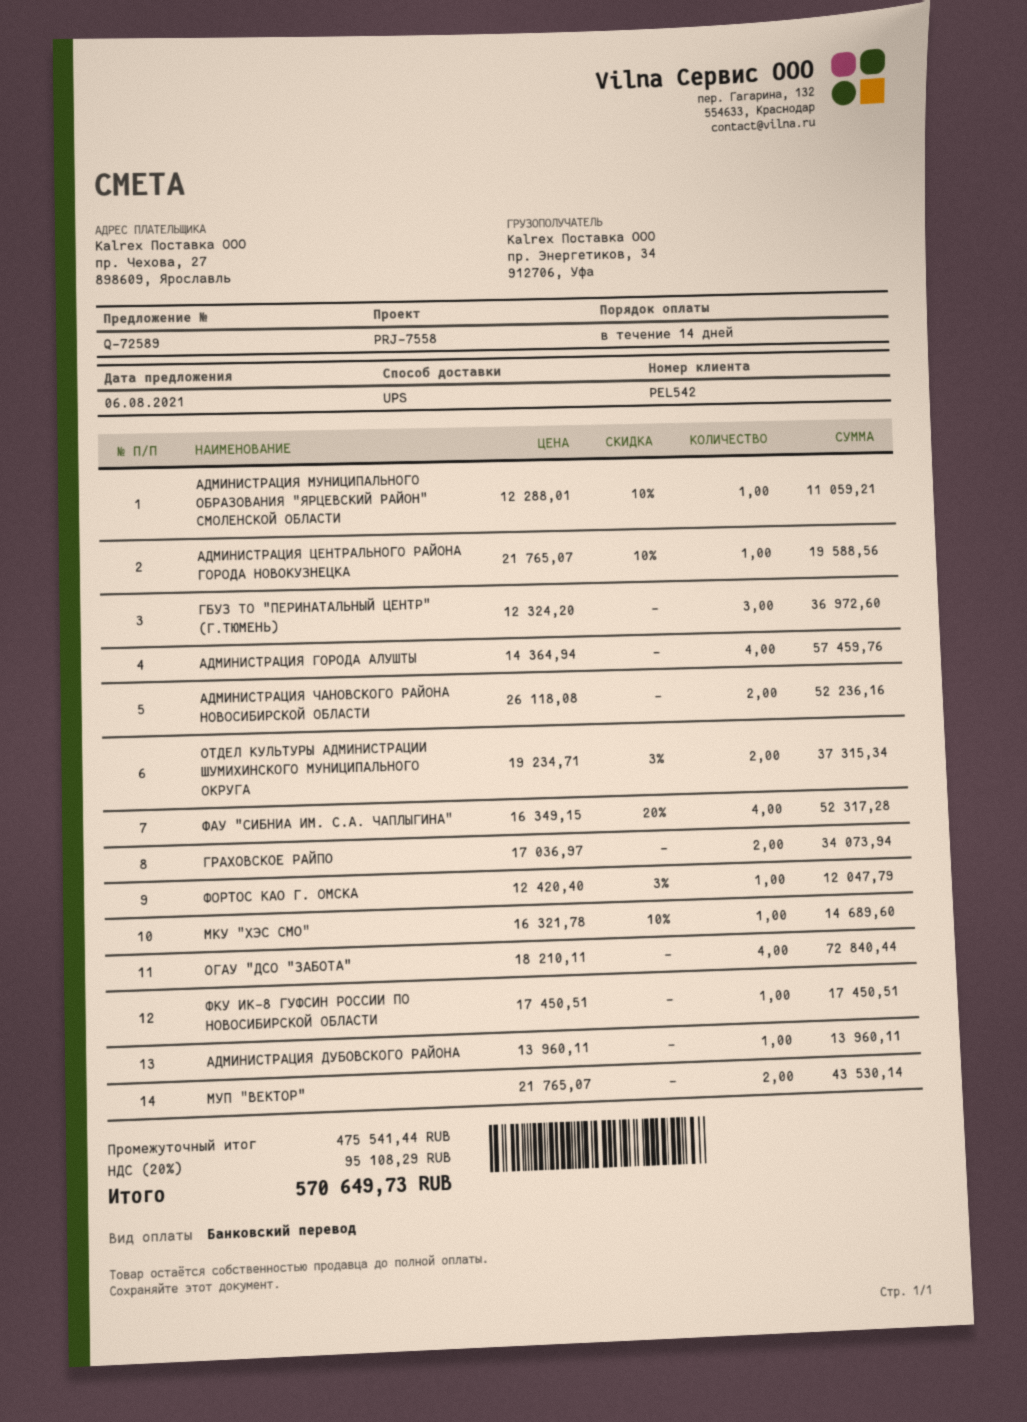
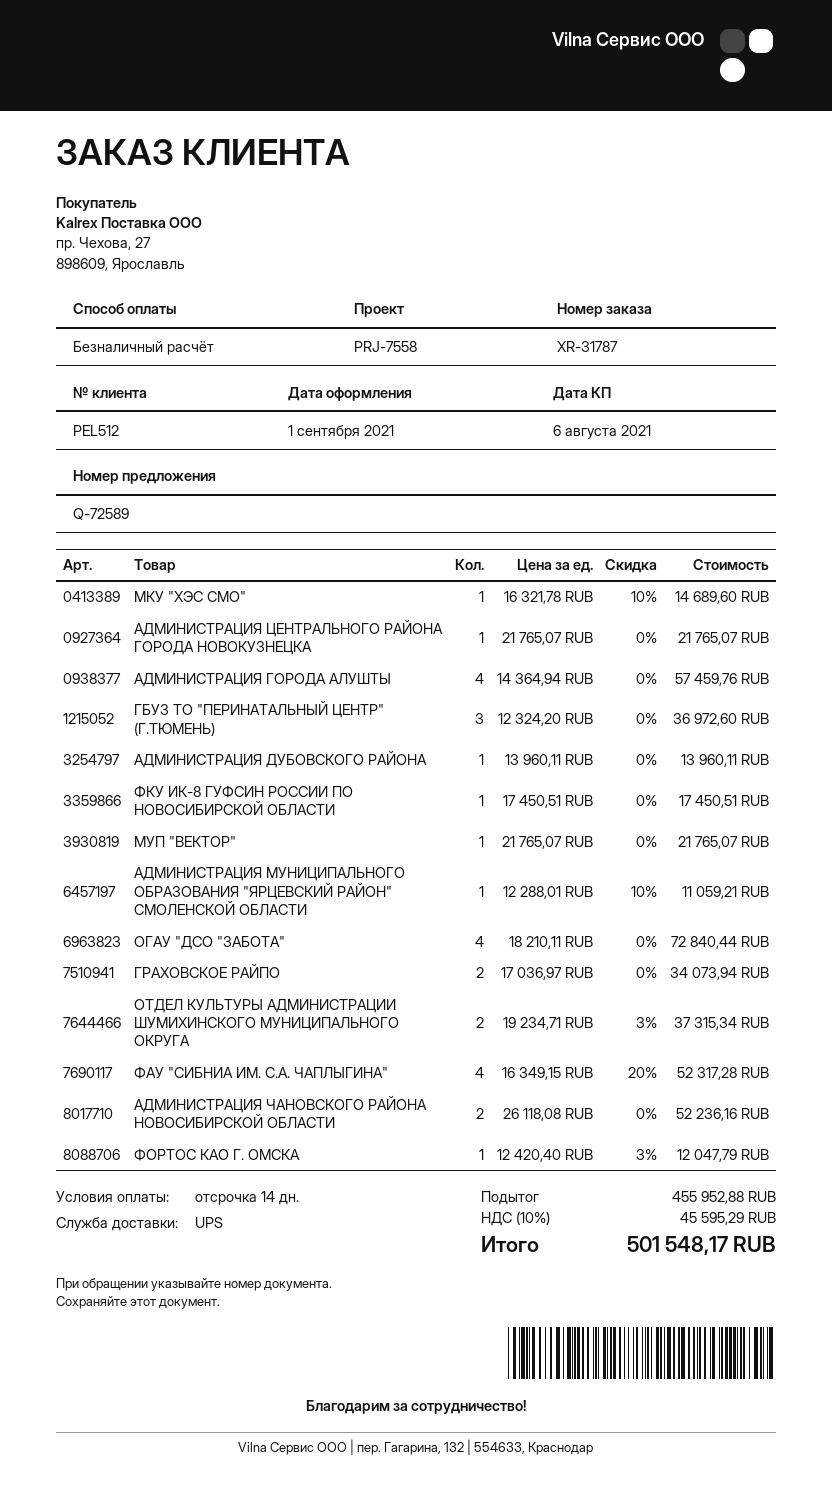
customer number: PEL542 -> PEL512
АДМИНИСТРАЦИЯ ЦЕНТРАЛЬНОГО РАЙОНА ГОРОДА НОВОКУЗНЕЦКА: 1 x 21765.07 - 10% = 19588.56 -> 1 x 21765.07 = 21765.07
МУП "ВЕКТОР": 2 x 21765.07 = 43530.14 -> 1 x 21765.07 = 21765.07
subtotal: 475541.44 -> 455952.88
tax: 20% = 95108.29 -> 10% = 45595.29
total: 570649.73 -> 501548.17

